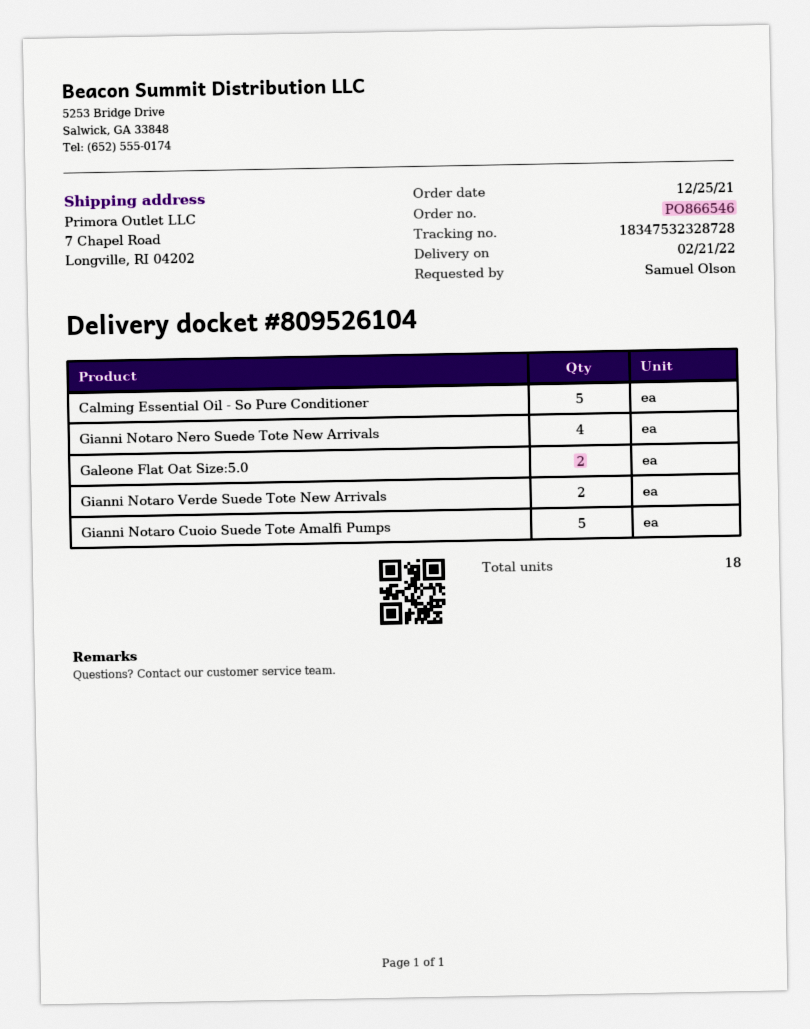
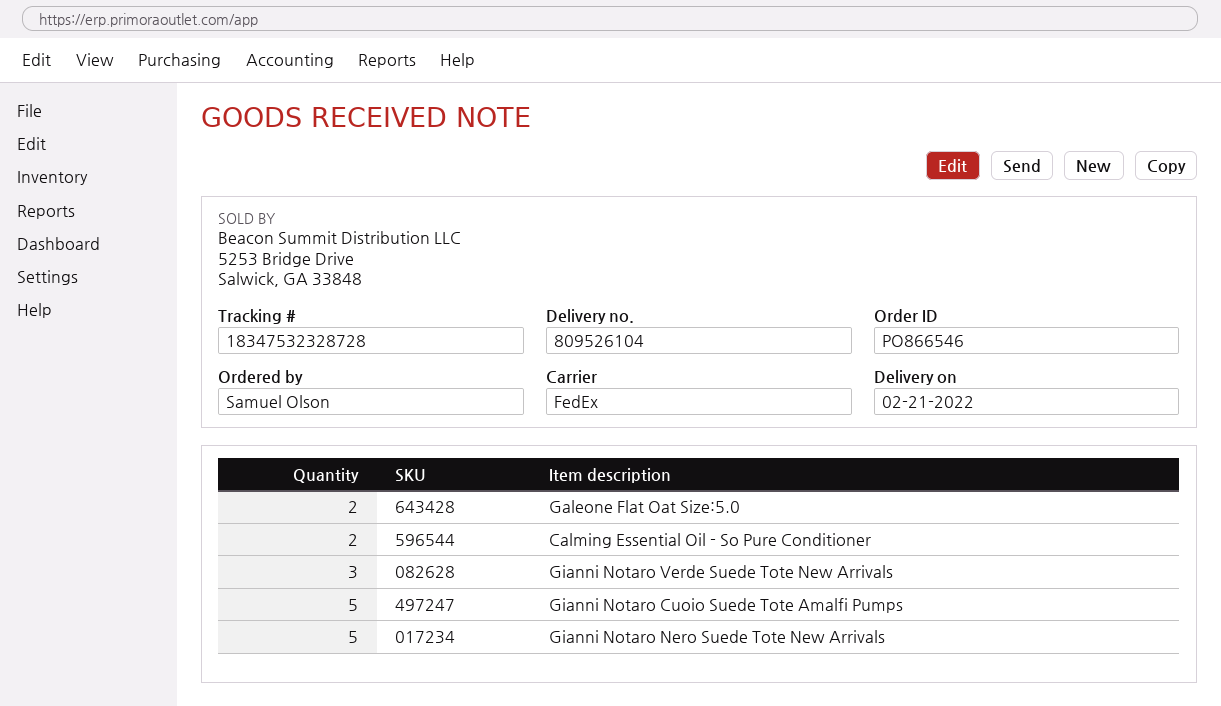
Calming Essential Oil - So Pure Conditioner: 5 -> 2
Gianni Notaro Nero Suede Tote New Arrivals: 4 -> 5
Gianni Notaro Verde Suede Tote New Arrivals: 2 -> 3

